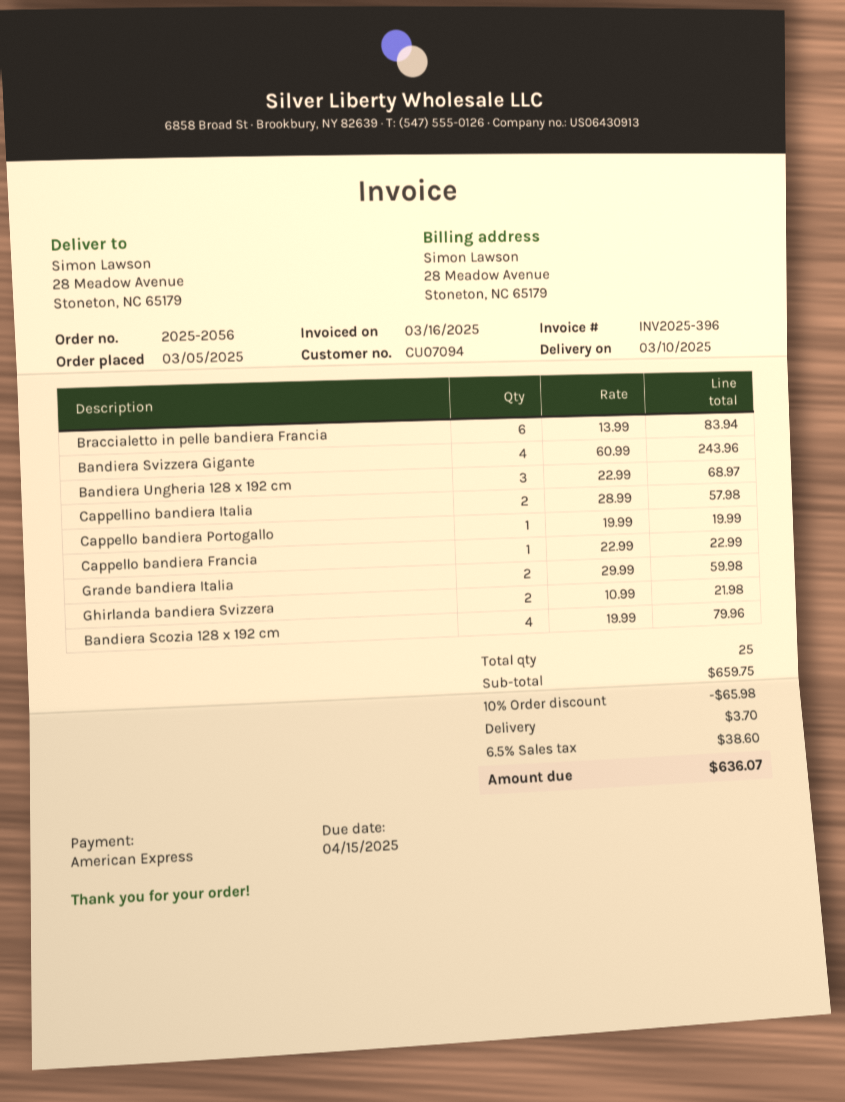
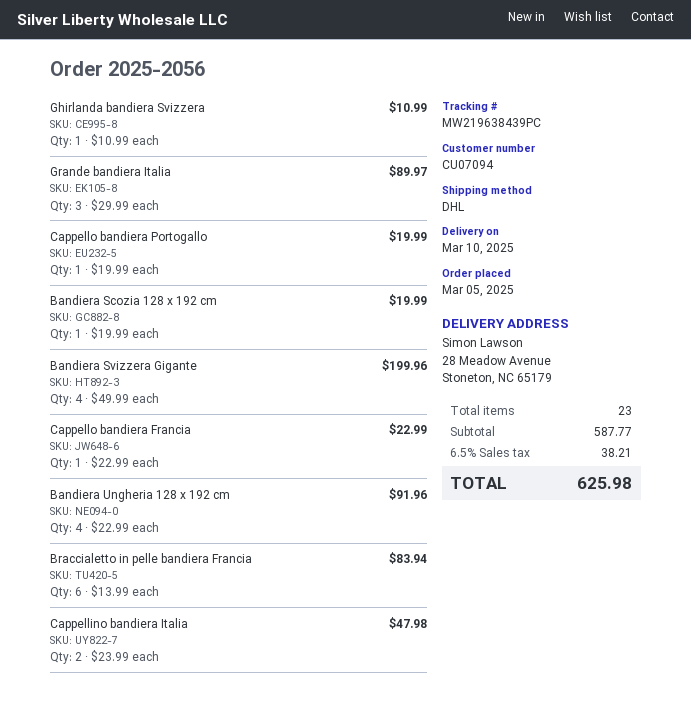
Bandiera Svizzera Gigante: 4 x 60.99 = 243.96 -> 4 x 49.99 = 199.96
Bandiera Ungheria 128 x 192 cm: 3 x 22.99 = 68.97 -> 4 x 22.99 = 91.96
Cappellino bandiera Italia: 2 x 28.99 = 57.98 -> 2 x 23.99 = 47.98
Grande bandiera Italia: 2 x 29.99 = 59.98 -> 3 x 29.99 = 89.97
Ghirlanda bandiera Svizzera: 2 x 10.99 = 21.98 -> 1 x 10.99 = 10.99
Bandiera Scozia 128 x 192 cm: 4 x 19.99 = 79.96 -> 1 x 19.99 = 19.99
total quantity: 25 -> 23
subtotal: 659.75 -> 587.77
discount: 10% = 65.98 -> none
shipping: 3.70 -> none
tax: 6.5% = 38.60 -> 6.5% = 38.21
total: 636.07 -> 625.98

